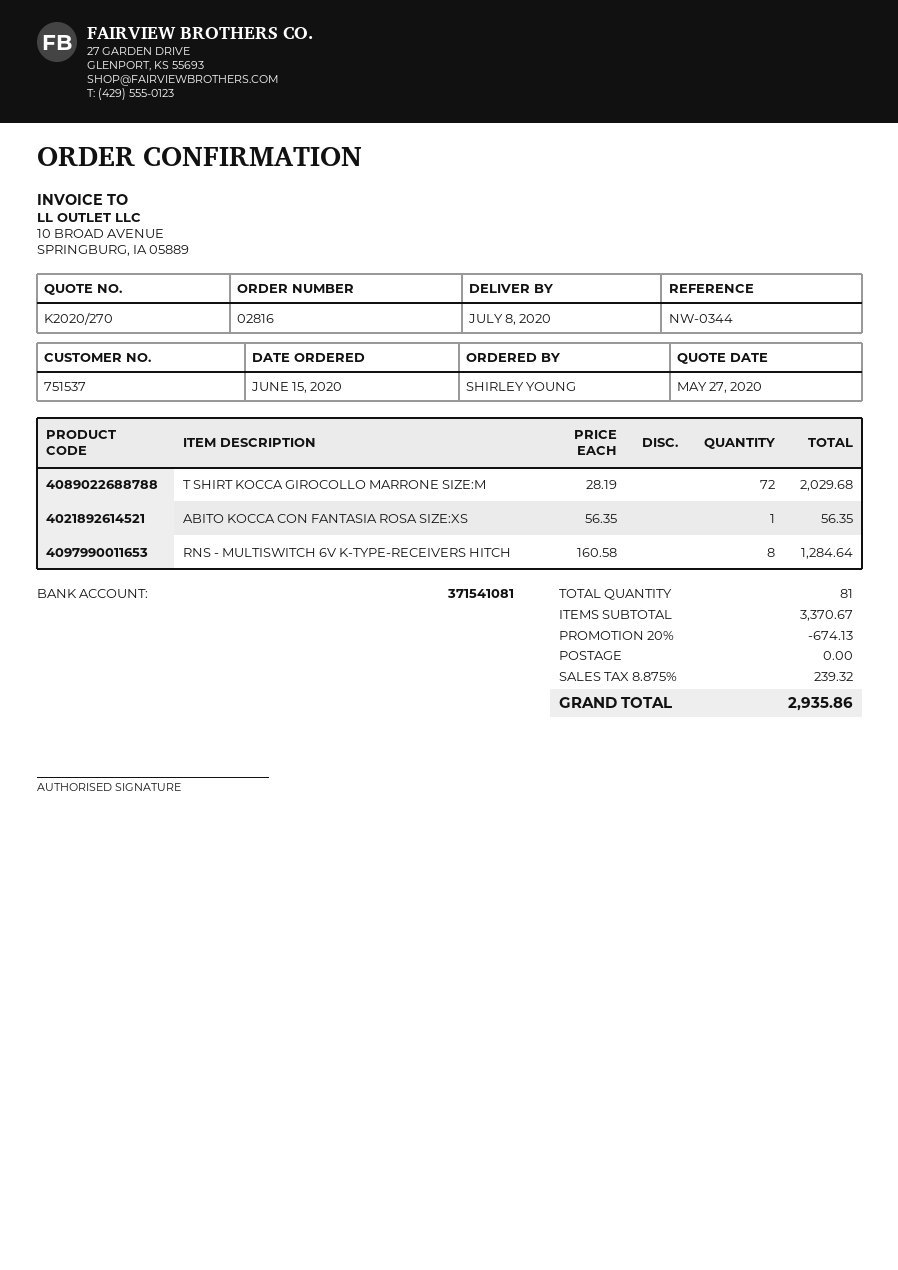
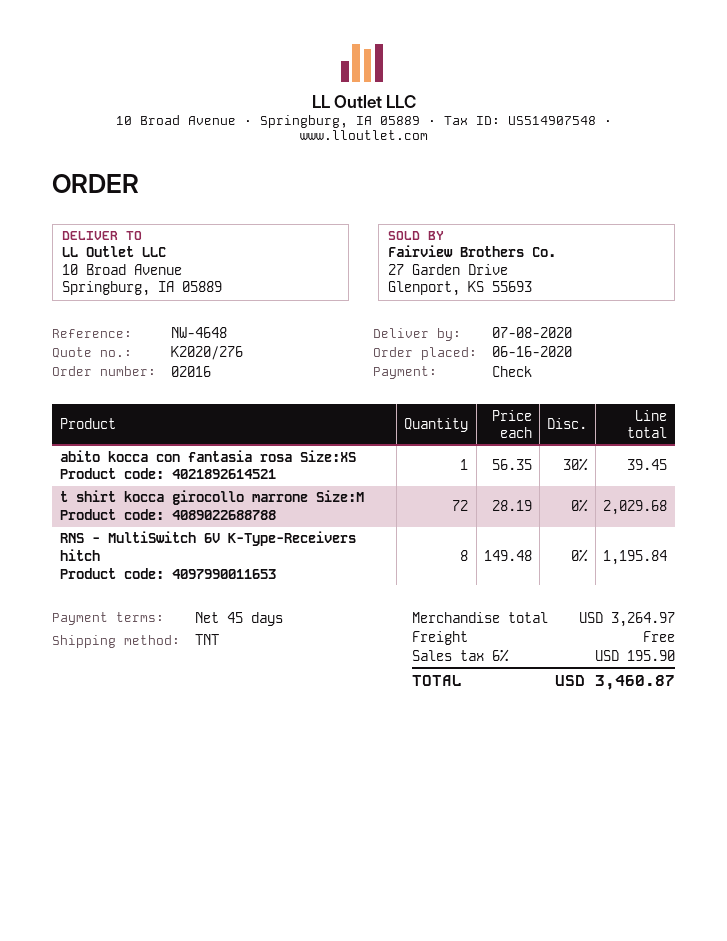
quote number: K2020/270 -> K2020/276
order number: 02816 -> 02016
order date: 2020-06-15 -> 2020-06-16
reference: NW-0344 -> NW-4648
ABITO KOCCA CON FANTASIA ROSA SIZE:XS: 1 x 56.35 = 56.35 -> 1 x 56.35 - 30% = 39.45
RNS - MULTISWITCH 6V K-TYPE-RECEIVERS HITCH: 8 x 160.58 = 1284.64 -> 8 x 149.48 = 1195.84
subtotal: 3370.67 -> 3264.97
discount: 20% = 674.13 -> none
tax: 8.875% = 239.32 -> 6% = 195.90
total: 2935.86 -> 3460.87

